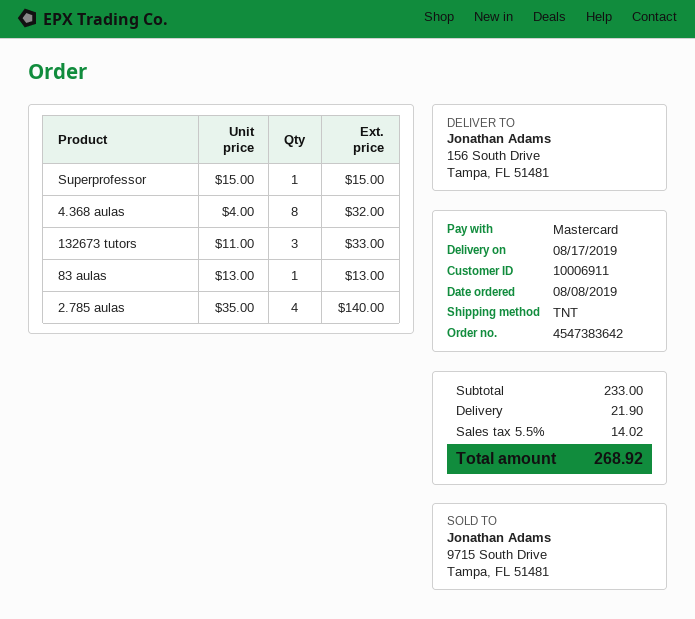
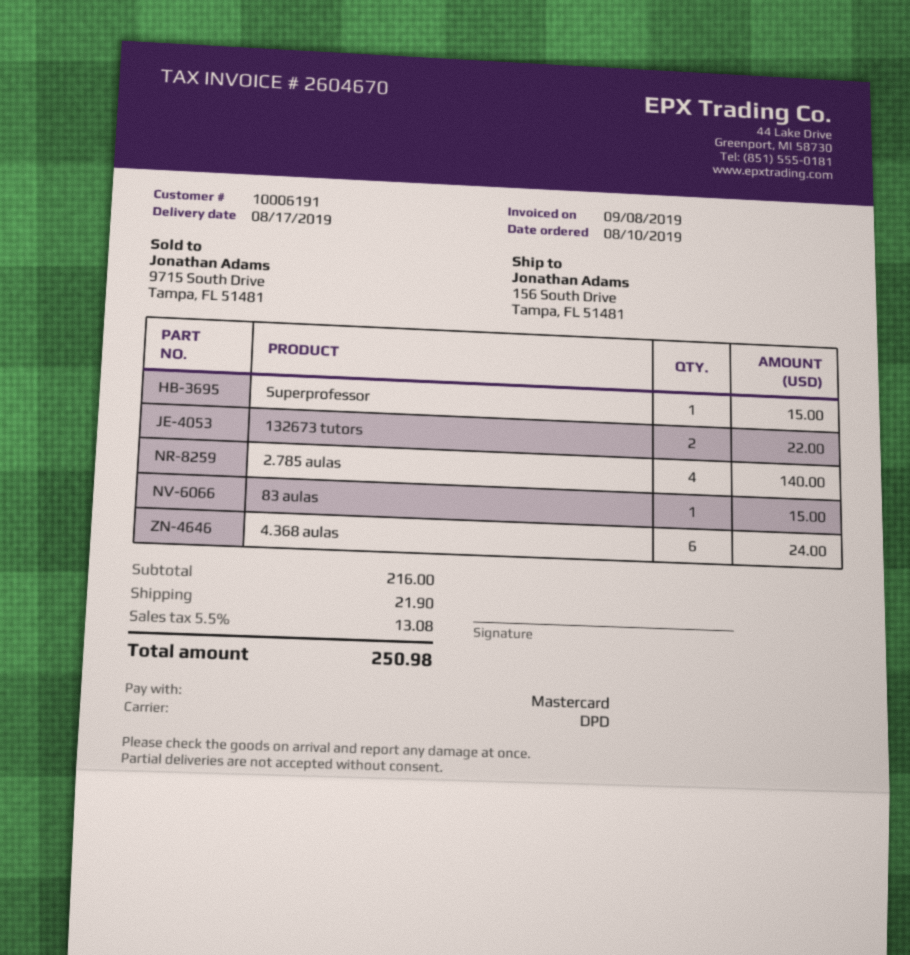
order date: 2019-08-08 -> 2019-08-10
customer number: 10006911 -> 10006191
shipping method: TNT -> DPD
4.368 aulas: 8 for 32.00 -> 6 for 24.00
132673 tutors: 3 for 33.00 -> 2 for 22.00
83 aulas: 1 for 13.00 -> 1 for 15.00
subtotal: 233.00 -> 216.00
tax: 5.5% = 14.02 -> 5.5% = 13.08
total: 268.92 -> 250.98

